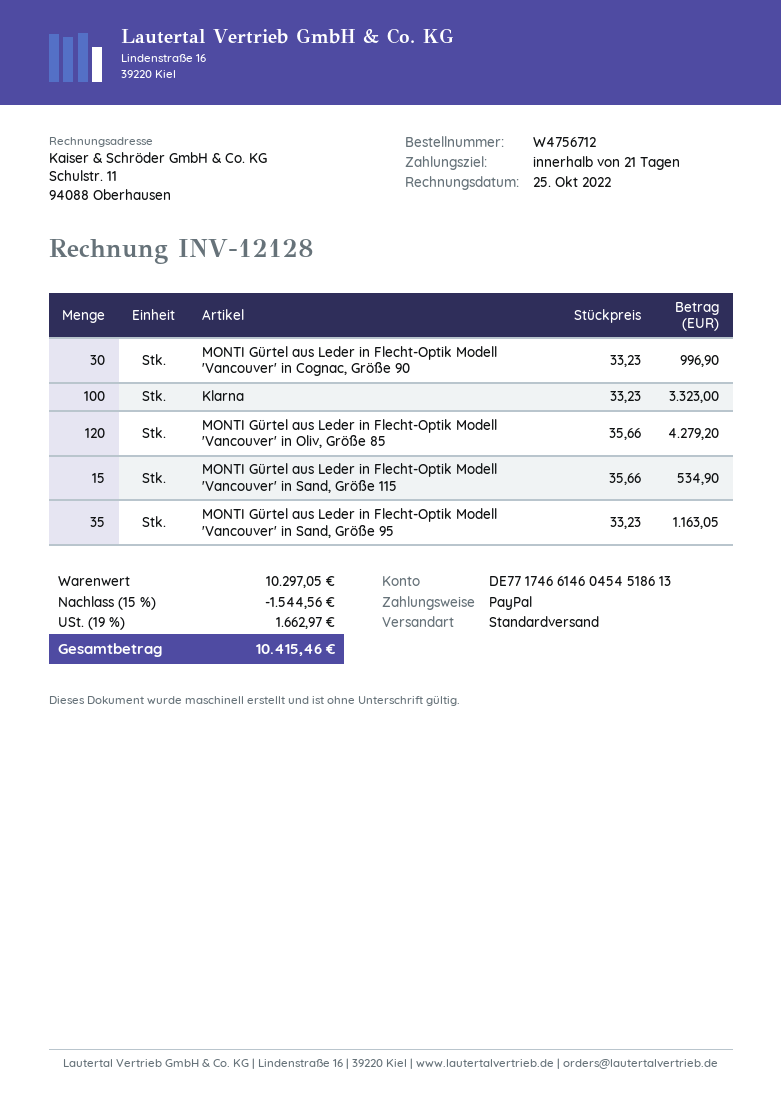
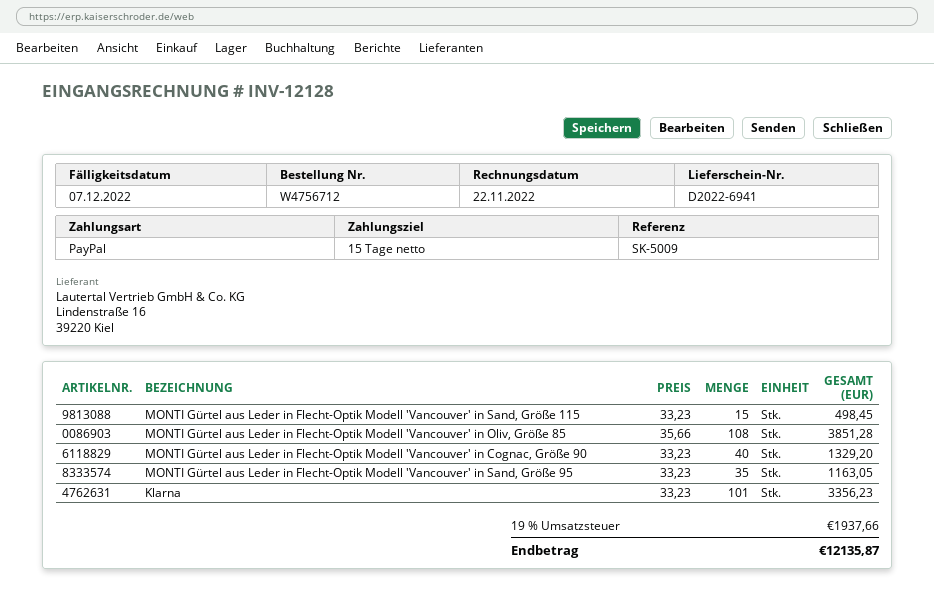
invoice date: 2022-10-25 -> 2022-11-22
payment terms: 21 days -> 15 days
MONTI Gürtel aus Leder in Flecht-Optik Modell 'Vancouver' in Cognac, Größe 90: 30 x 33.23 = 996.90 -> 40 x 33.23 = 1329.20
Klarna: 100 x 33.23 = 3323.00 -> 101 x 33.23 = 3356.23
MONTI Gürtel aus Leder in Flecht-Optik Modell 'Vancouver' in Oliv, Größe 85: 120 x 35.66 = 4279.20 -> 108 x 35.66 = 3851.28
MONTI Gürtel aus Leder in Flecht-Optik Modell 'Vancouver' in Sand, Größe 115: 15 x 35.66 = 534.90 -> 15 x 33.23 = 498.45
discount: 15% = 1544.56 -> none
tax: 19% = 1662.97 -> 19% = 1937.66
total: 10415.46 -> 12135.87

